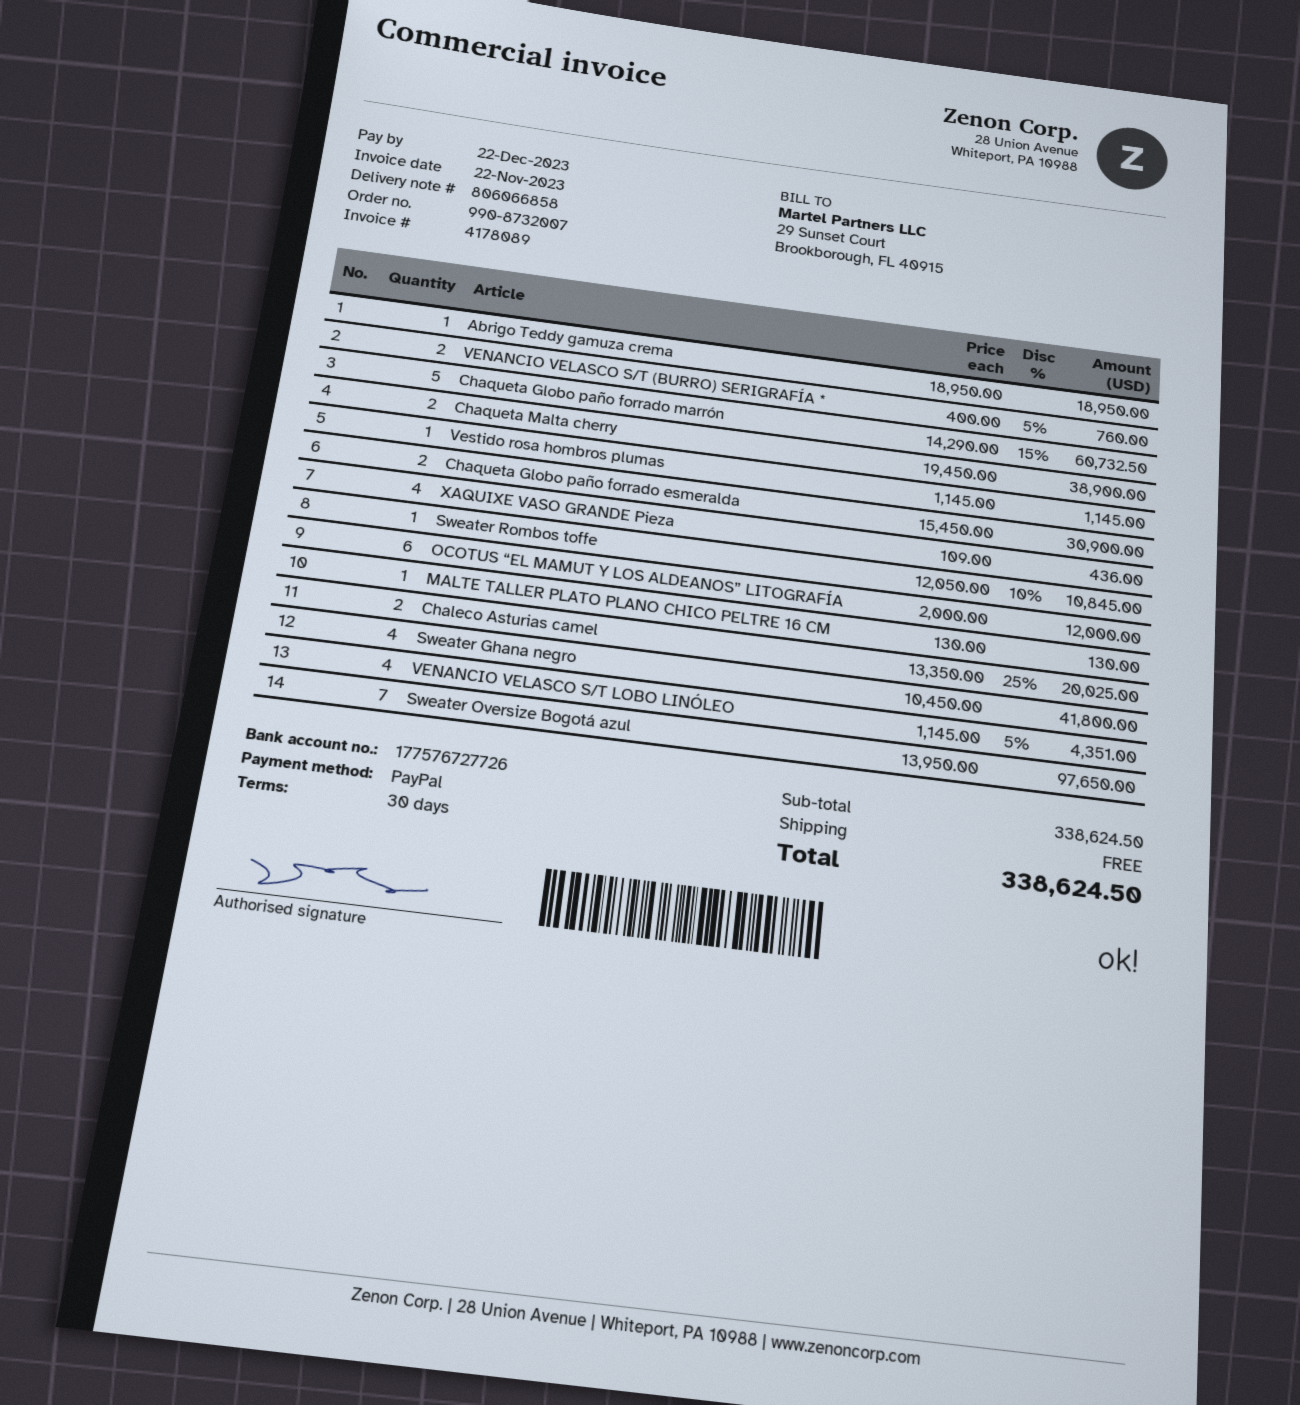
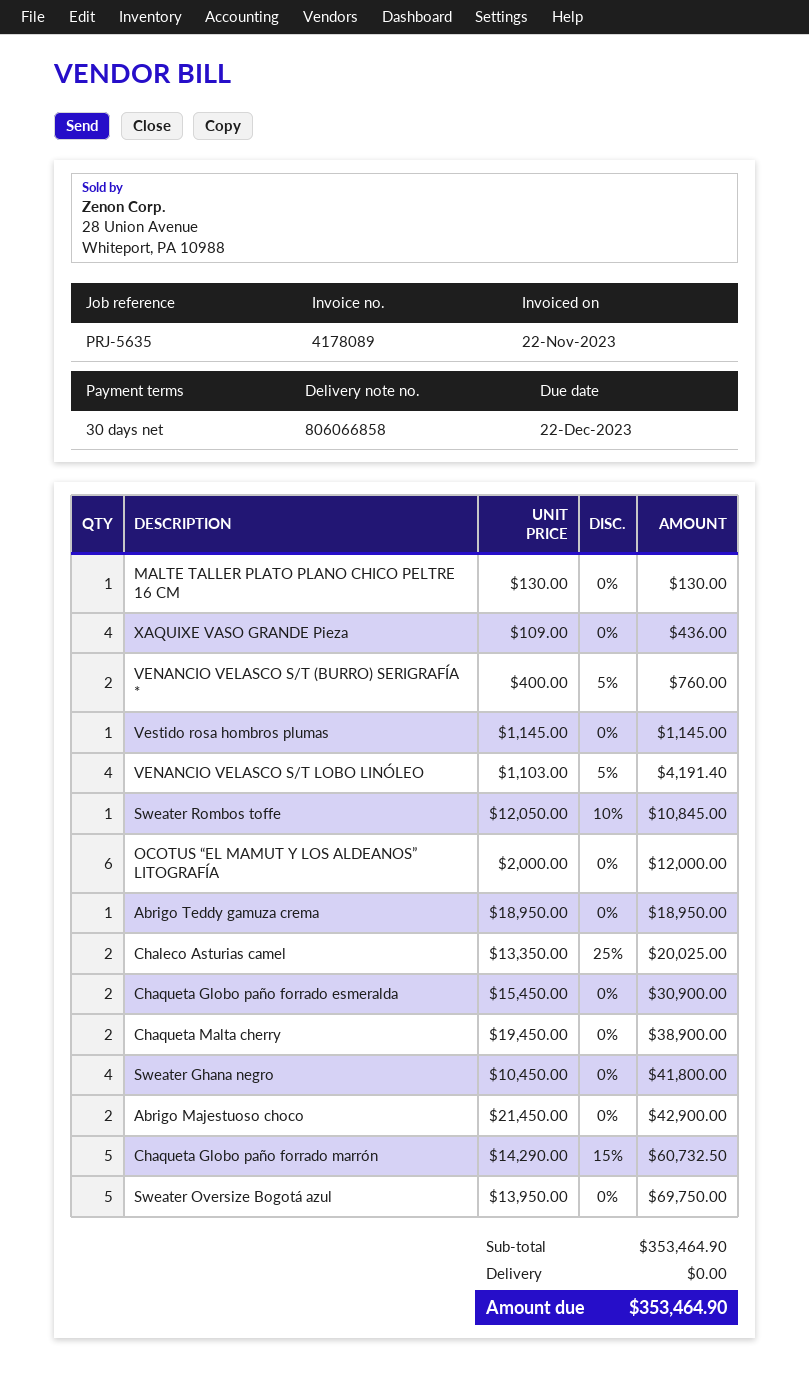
VENANCIO VELASCO S/T LOBO LINÓLEO: 4 x 1145.00 - 5% = 4351.00 -> 4 x 1103.00 - 5% = 4191.40
Sweater Oversize Bogotá azul: 7 x 13950.00 = 97650.00 -> 5 x 13950.00 = 69750.00
Abrigo Majestuoso choco: none -> 2 x 21450.00 = 42900.00
subtotal: 338624.50 -> 353464.90
total: 338624.50 -> 353464.90

